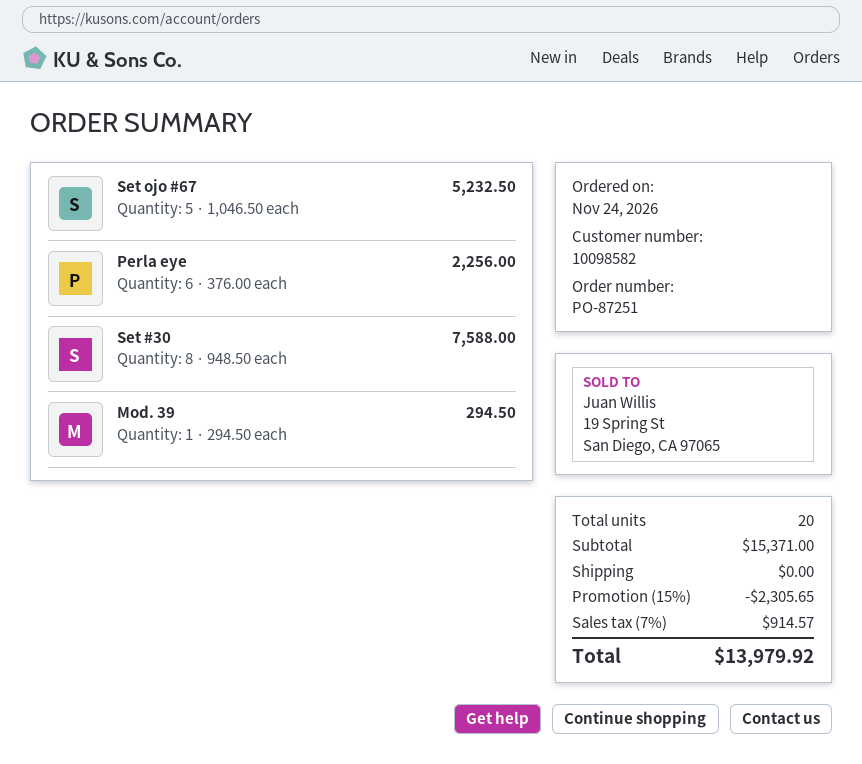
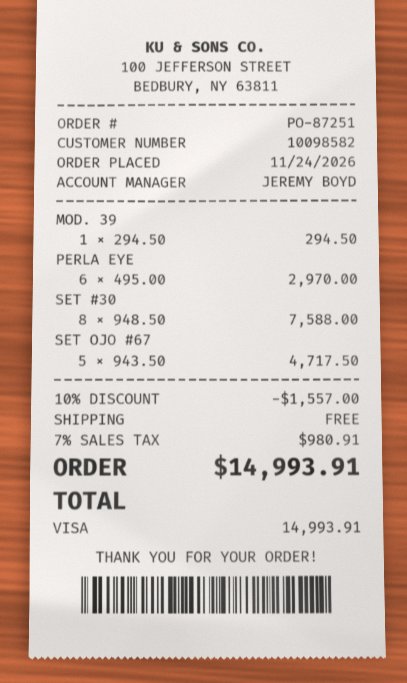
Set ojo #67: 5 x 1046.50 = 5232.50 -> 5 x 943.50 = 4717.50
Perla eye: 6 x 376.00 = 2256.00 -> 6 x 495.00 = 2970.00
discount: 15% = 2305.65 -> 10% = 1557.00
tax: 7% = 914.57 -> 7% = 980.91
total: 13979.92 -> 14993.91

